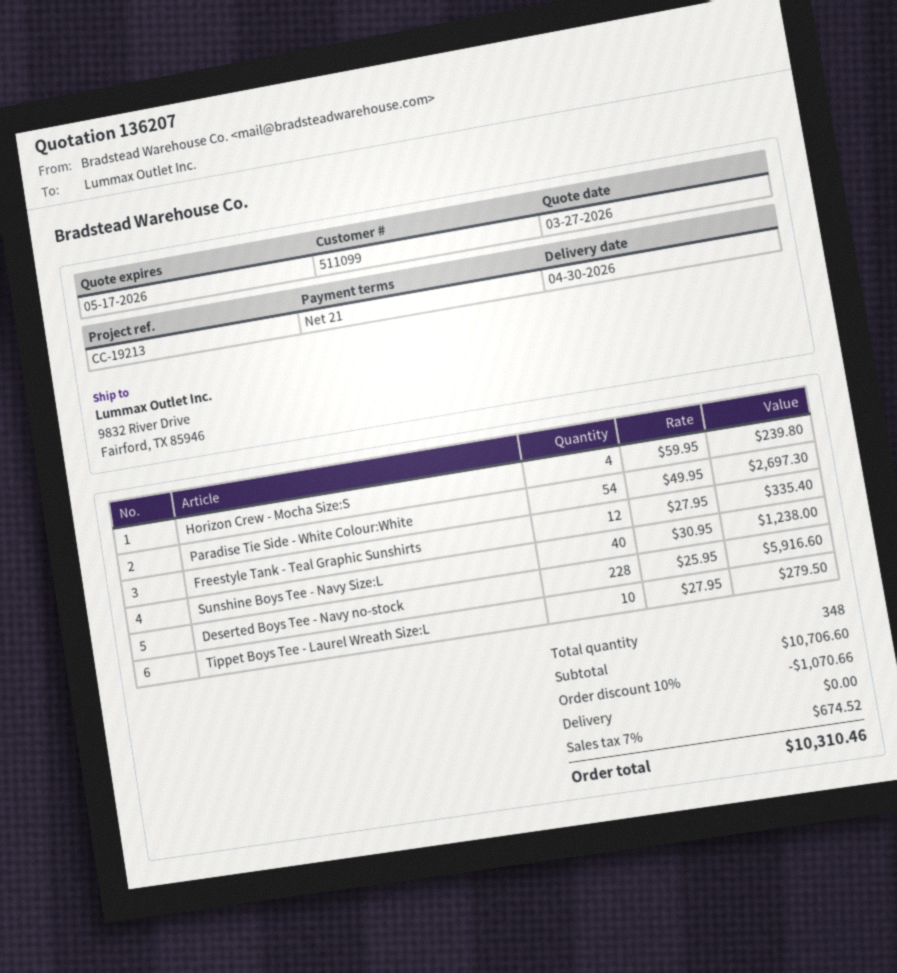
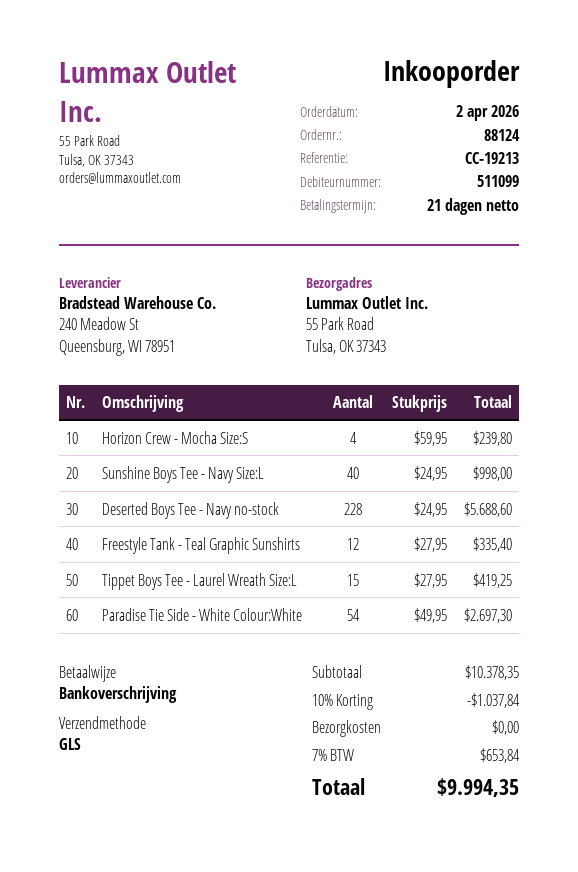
ship to: 9832 River Drive, Fairford, TX 85946 -> 55 Park Road, Tulsa, OK 37343
Sunshine Boys Tee - Navy Size:L: 40 x 30.95 = 1238.00 -> 40 x 24.95 = 998.00
Deserted Boys Tee - Navy no-stock: 228 x 25.95 = 5916.60 -> 228 x 24.95 = 5688.60
Tippet Boys Tee - Laurel Wreath Size:L: 10 x 27.95 = 279.50 -> 15 x 27.95 = 419.25
subtotal: 10706.60 -> 10378.35
discount: 10% = 1070.66 -> 10% = 1037.84
tax: 7% = 674.52 -> 7% = 653.84
total: 10310.46 -> 9994.35

